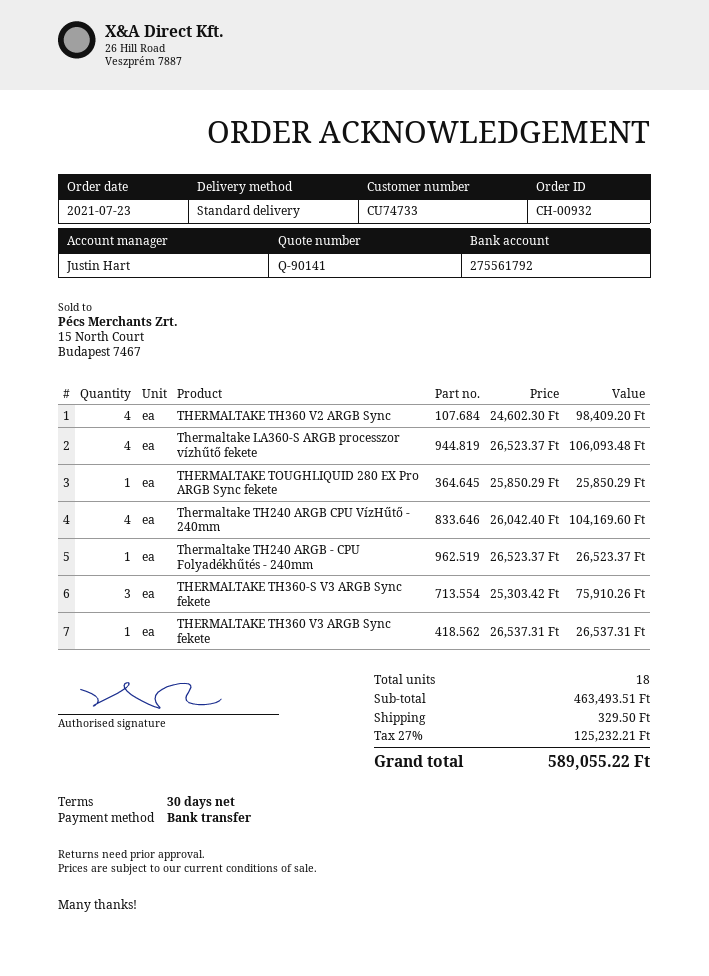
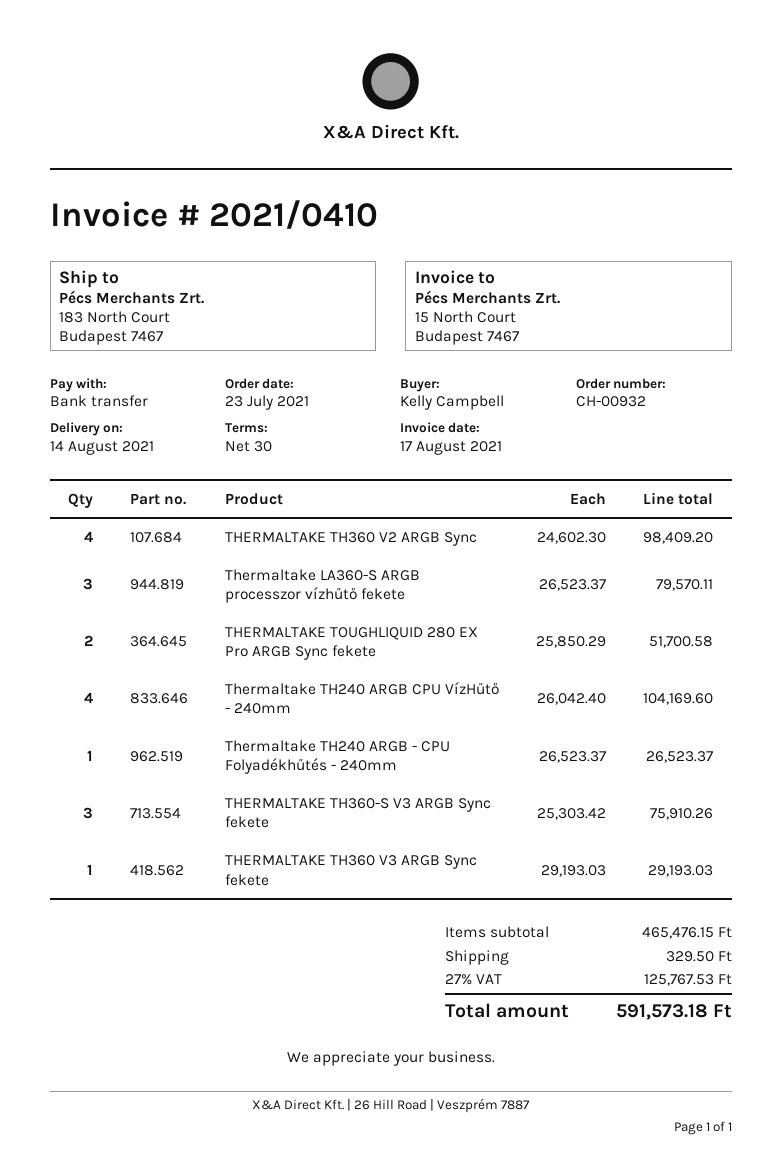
Thermaltake LA360-S ARGB processzor vízhűtő fekete: 4 x 26523.37 = 106093.48 -> 3 x 26523.37 = 79570.11
THERMALTAKE TOUGHLIQUID 280 EX Pro ARGB Sync fekete: 1 x 25850.29 = 25850.29 -> 2 x 25850.29 = 51700.58
THERMALTAKE TH360 V3 ARGB Sync fekete: 1 x 26537.31 = 26537.31 -> 1 x 29193.03 = 29193.03
subtotal: 463493.51 -> 465476.15
tax: 27% = 125232.21 -> 27% = 125767.53
total: 589055.22 -> 591573.18

